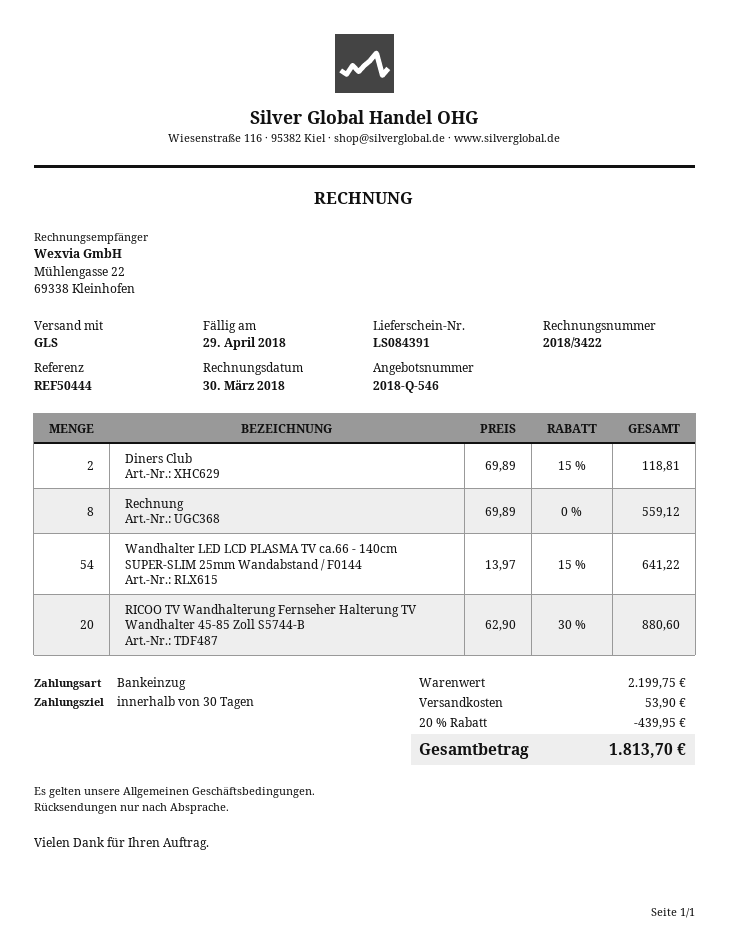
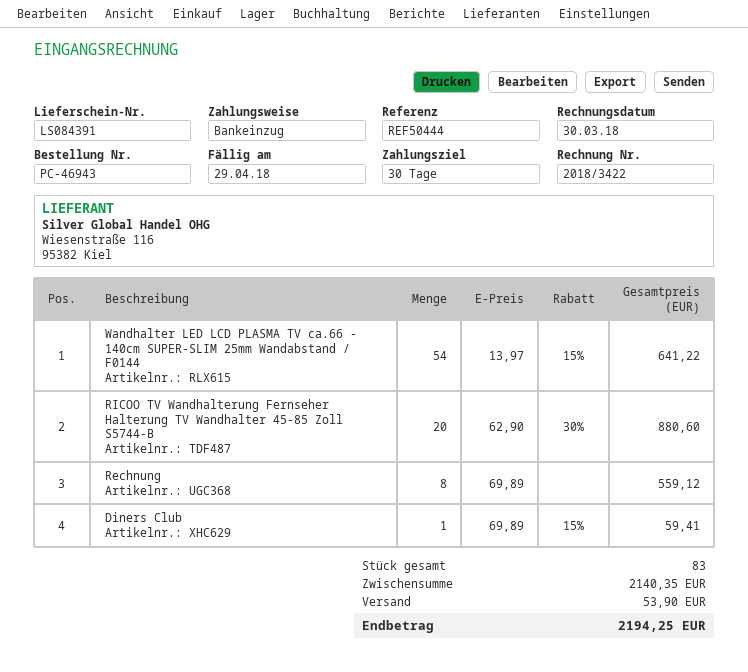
Diners Club: 2 x 69.89 - 15% = 118.81 -> 1 x 69.89 - 15% = 59.41
subtotal: 2199.75 -> 2140.35
discount: 20% = 439.95 -> none
total: 1813.70 -> 2194.25

